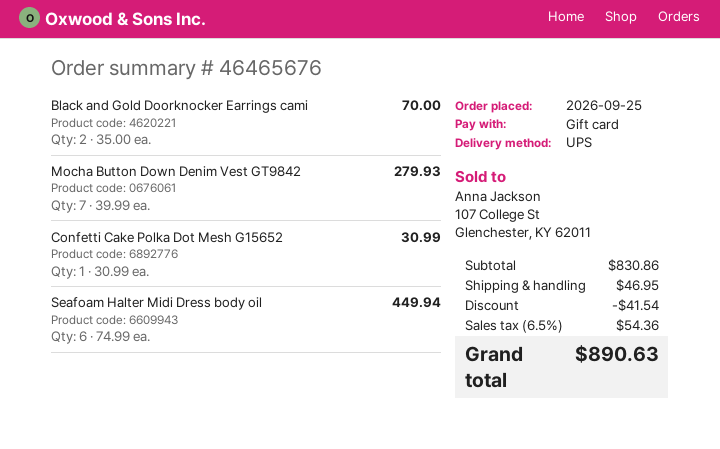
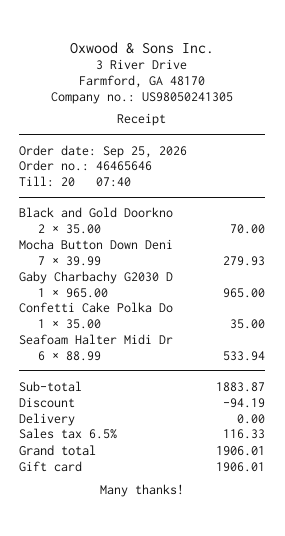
order number: 46465676 -> 46465646
Confetti Cake Polka Dot Mesh G15652: 1 x 30.99 = 30.99 -> 1 x 35.00 = 35.00
Seafoam Halter Midi Dress body oil: 6 x 74.99 = 449.94 -> 6 x 88.99 = 533.94
Gaby Charbachy G2030 D: none -> 1 x 965.00 = 965.00
subtotal: 830.86 -> 1883.87
discount: 41.54 -> 94.19
shipping: 46.95 -> 0.00
tax: 6.5% = 54.36 -> 6.5% = 116.33
total: 890.63 -> 1906.01

